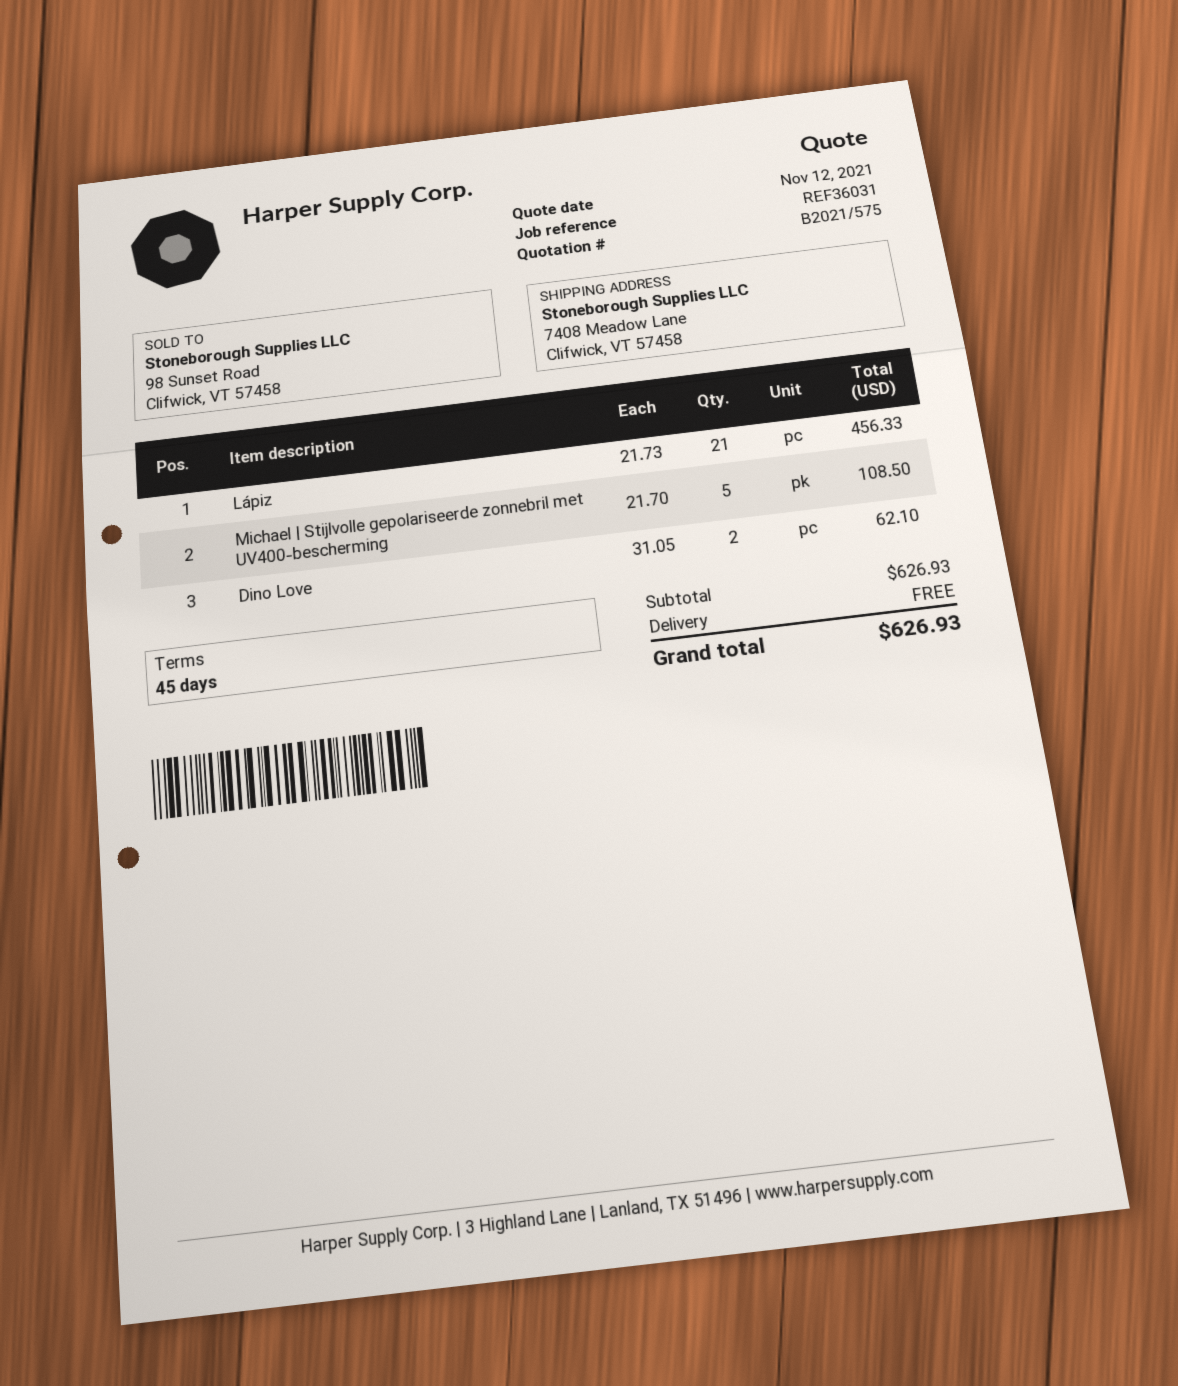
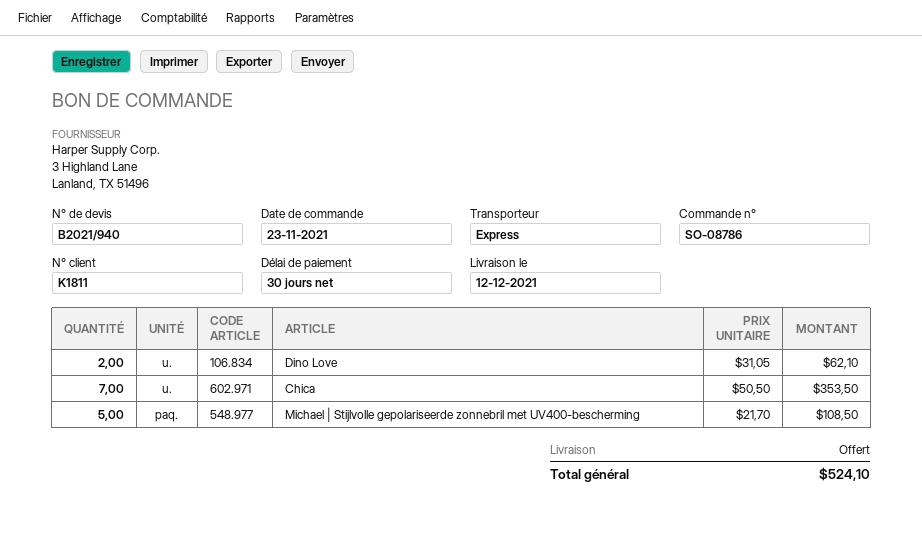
quote number: B2021/575 -> B2021/940
payment terms: 45 days -> 30 days
Lápiz: 21 x 21.73 = 456.33 -> none
Chica: none -> 7 x 50.50 = 353.50
total: 626.93 -> 524.10

